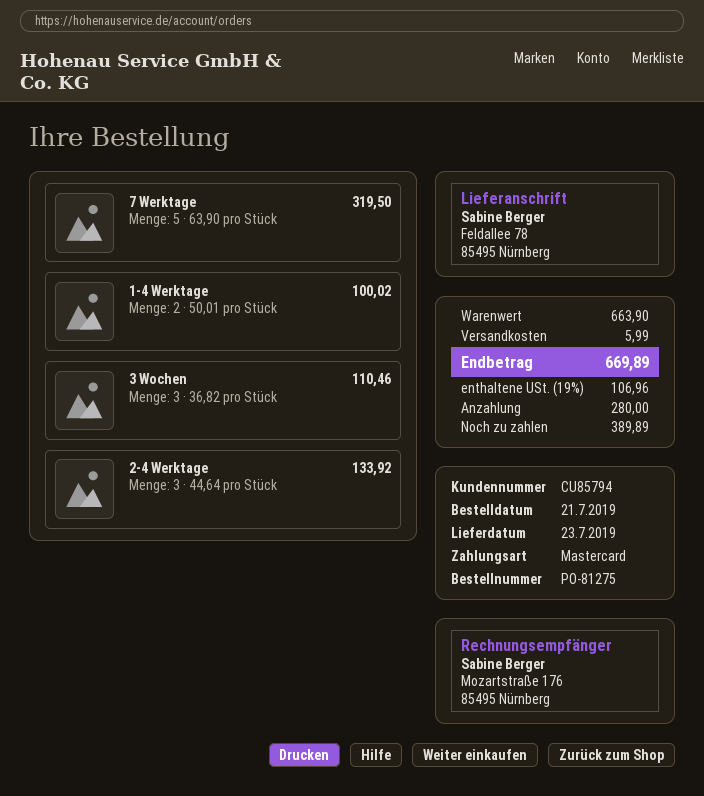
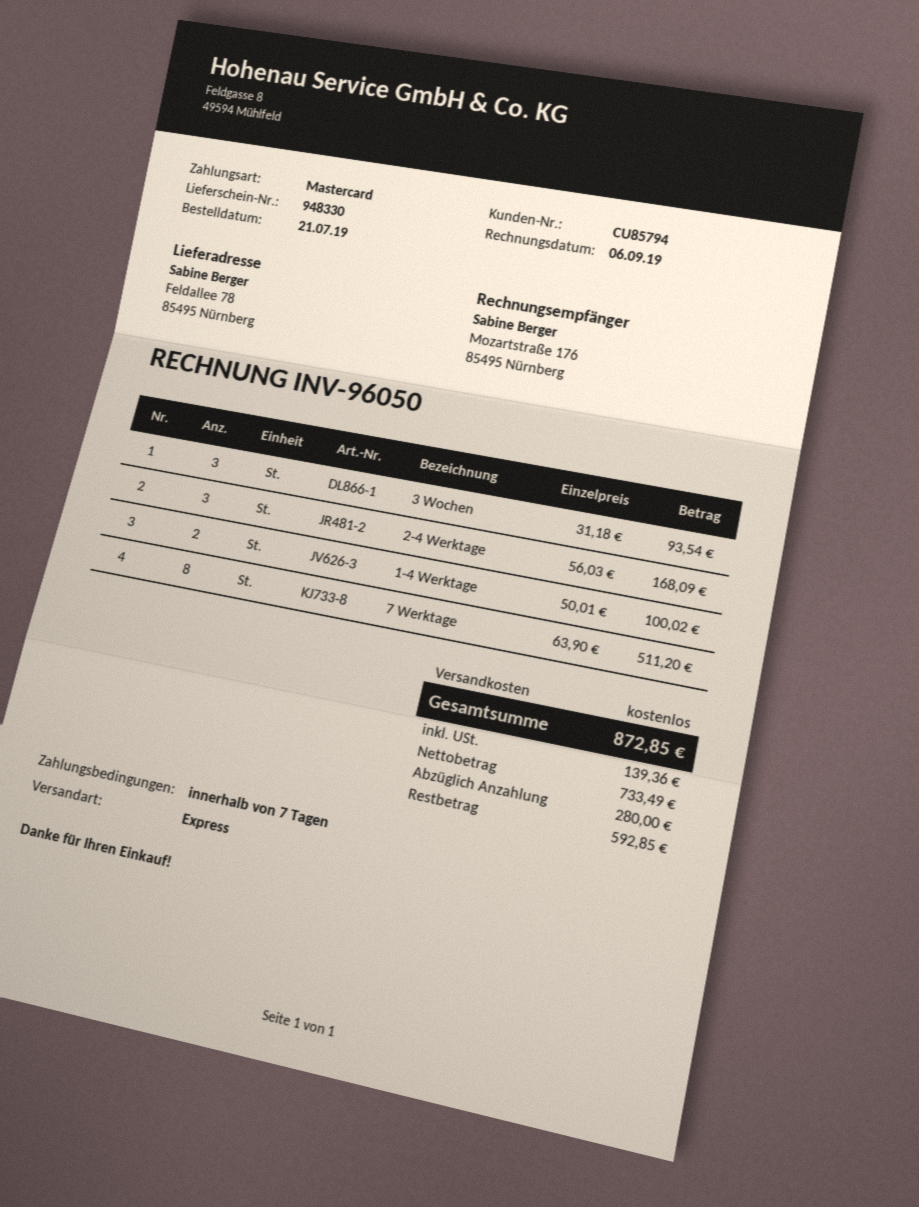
7 Werktage: 5 x 63.90 = 319.50 -> 8 x 63.90 = 511.20
3 Wochen: 3 x 36.82 = 110.46 -> 3 x 31.18 = 93.54
2-4 Werktage: 3 x 44.64 = 133.92 -> 3 x 56.03 = 168.09
shipping: 5.99 -> 0.00
tax: 106.96 -> 139.36
total: 669.89 -> 872.85
balance: 389.89 -> 592.85

